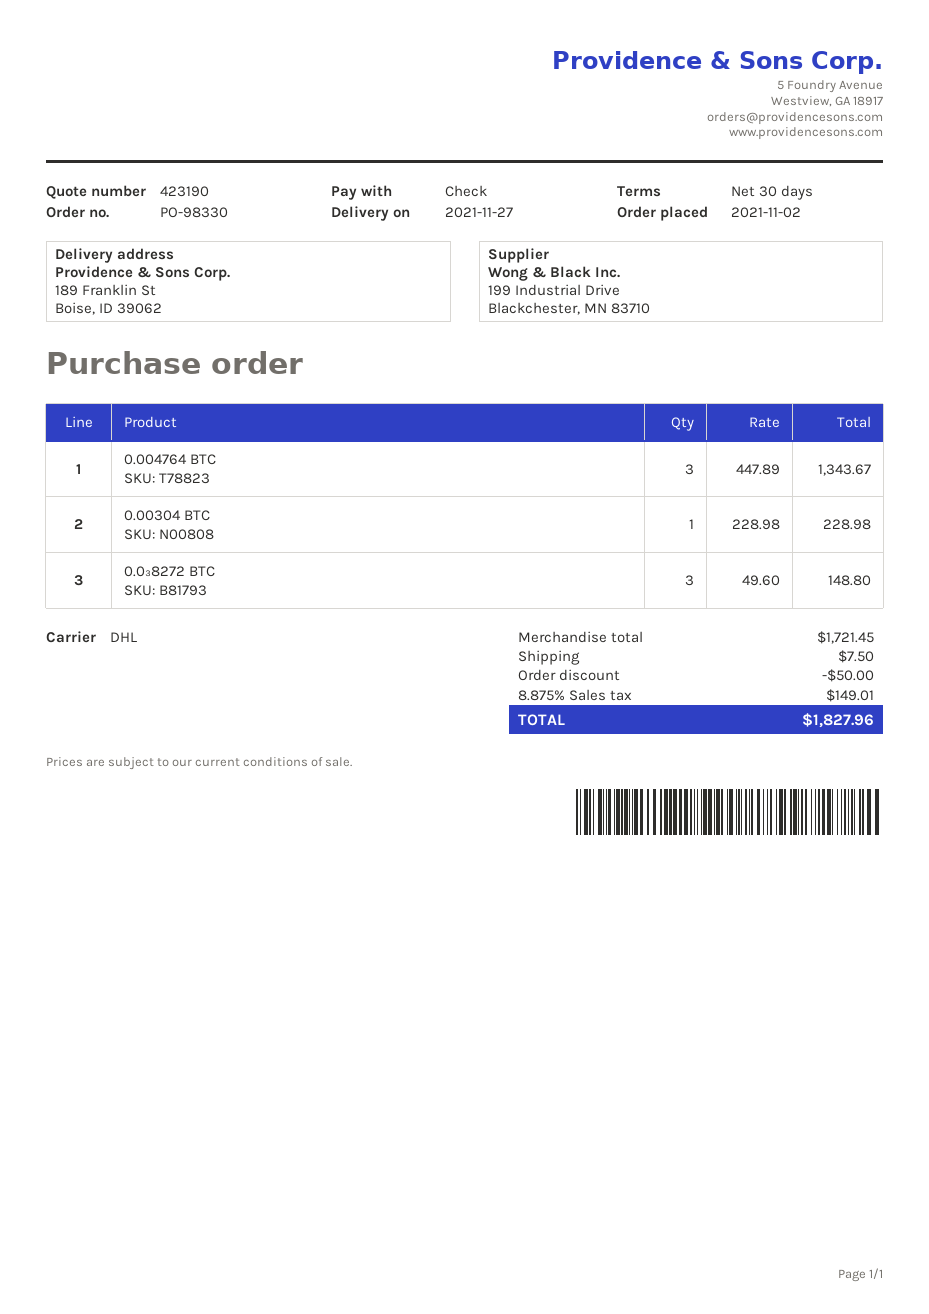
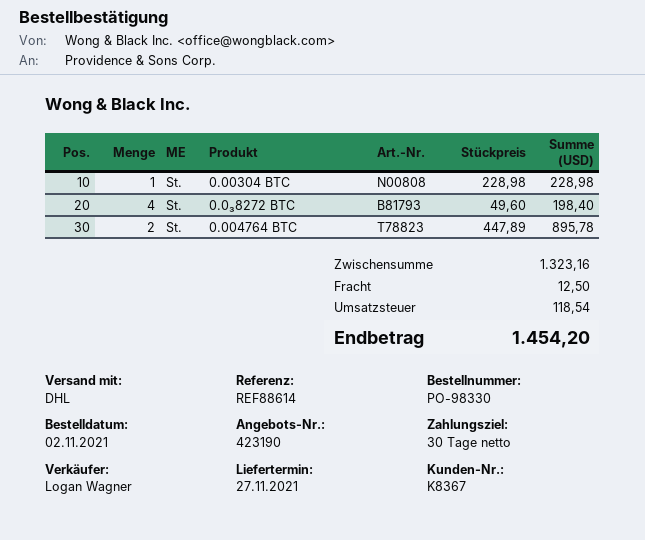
0.004764 BTC: 3 x 447.89 = 1343.67 -> 2 x 447.89 = 895.78
0.0₃8272 BTC: 3 x 49.60 = 148.80 -> 4 x 49.60 = 198.40
subtotal: 1721.45 -> 1323.16
discount: 50.00 -> none
shipping: 7.50 -> 12.50
tax: 149.01 -> 118.54
total: 1827.96 -> 1454.20

